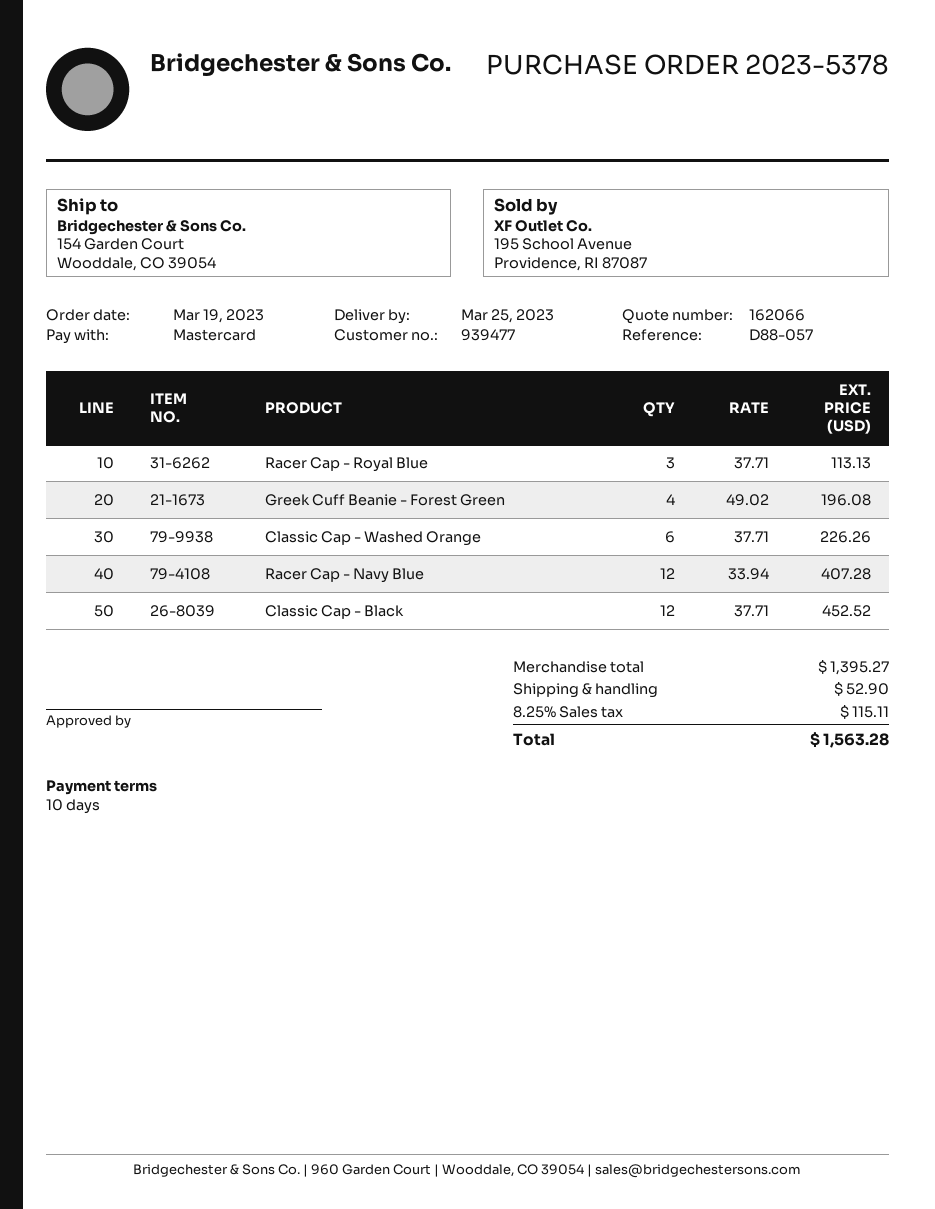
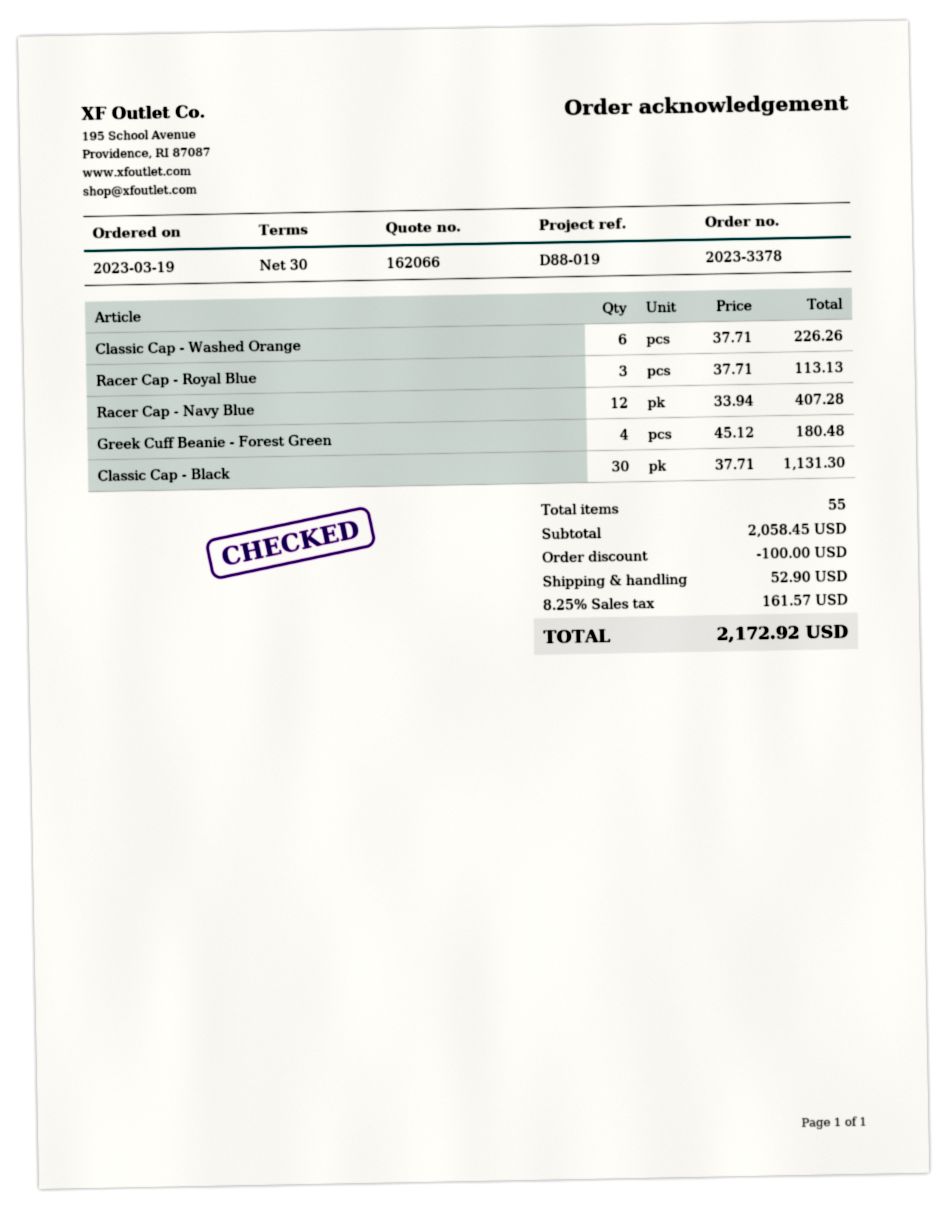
order number: 2023-5378 -> 2023-3378
payment terms: 10 days -> 30 days
reference: D88-057 -> D88-019
Greek Cuff Beanie - Forest Green: 4 x 49.02 = 196.08 -> 4 x 45.12 = 180.48
Classic Cap - Black: 12 x 37.71 = 452.52 -> 30 x 37.71 = 1131.30
subtotal: 1395.27 -> 2058.45
discount: none -> 100.00
tax: 8.25% = 115.11 -> 8.25% = 161.57
total: 1563.28 -> 2172.92

